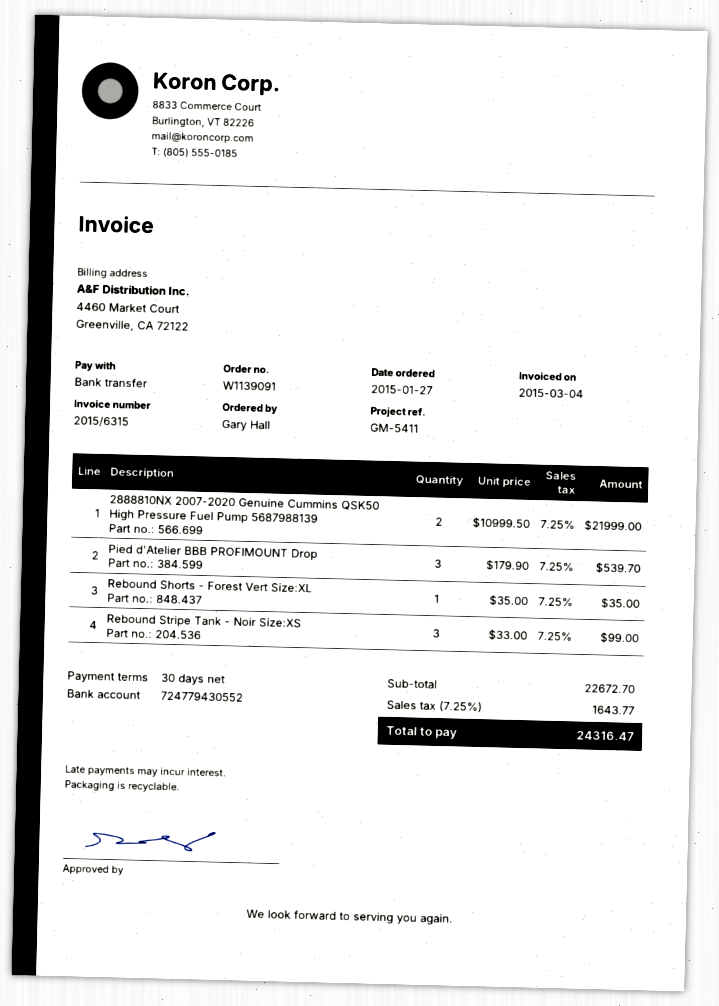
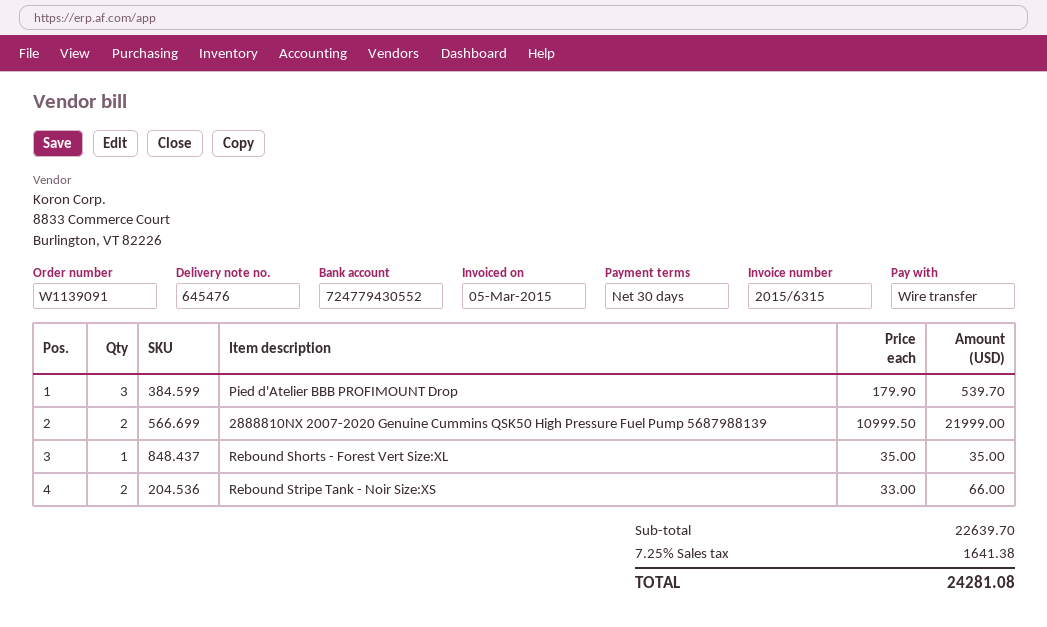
invoice date: 2015-03-04 -> 2015-03-05
Rebound Stripe Tank - Noir Size:XS: 3 x 33.00 = 99.00 -> 2 x 33.00 = 66.00
subtotal: 22672.70 -> 22639.70
tax: 7.25% = 1643.77 -> 7.25% = 1641.38
total: 24316.47 -> 24281.08

